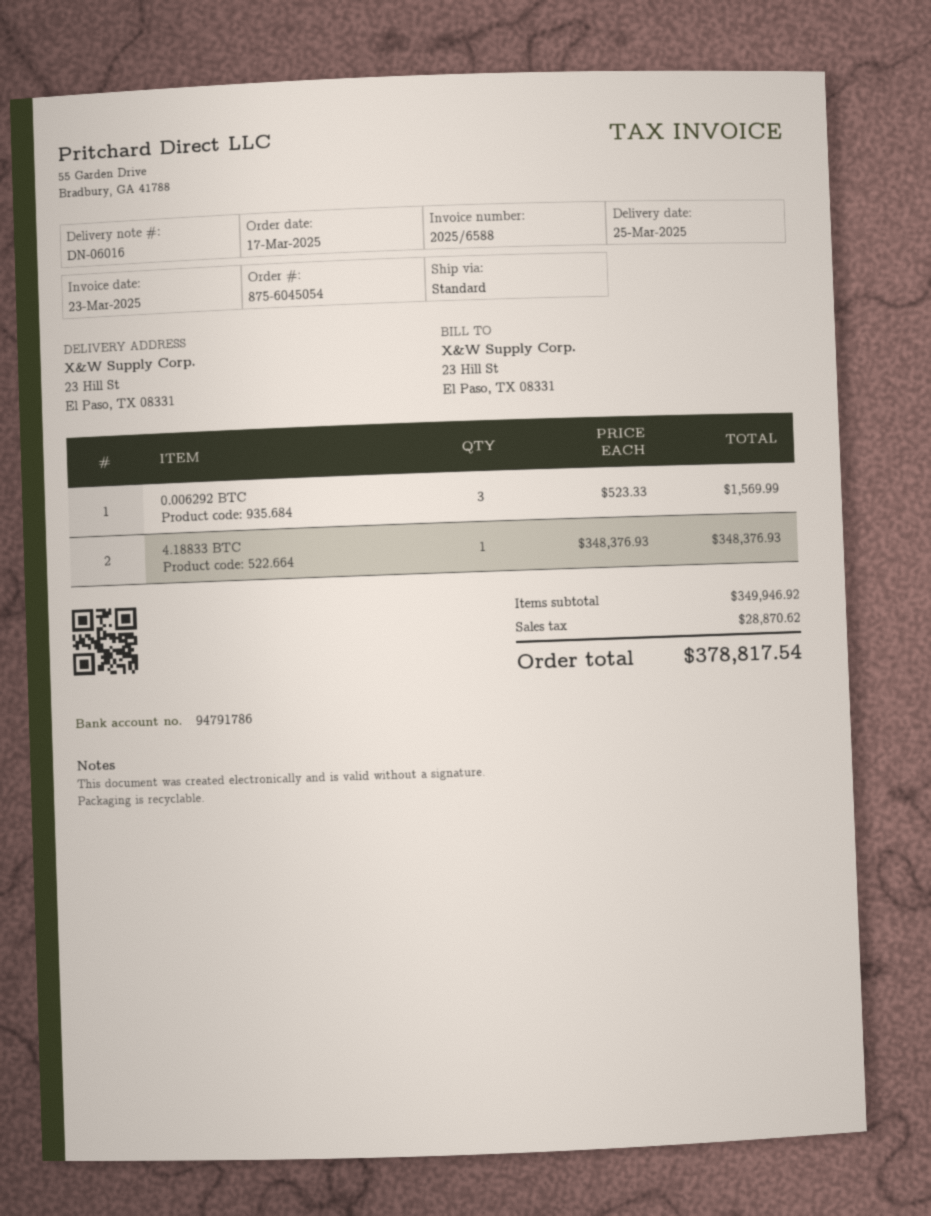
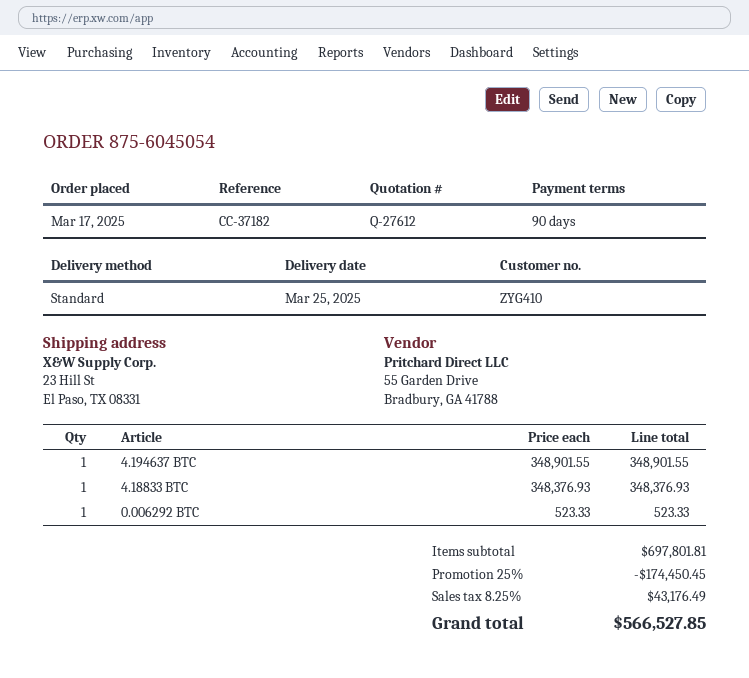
0.006292 BTC: 3 x 523.33 = 1569.99 -> 1 x 523.33 = 523.33
4.194637 BTC: none -> 1 x 348901.55 = 348901.55
subtotal: 349946.92 -> 697801.81
discount: none -> 25% = 174450.45
tax: 28870.62 -> 43176.49
total: 378817.54 -> 566527.85

